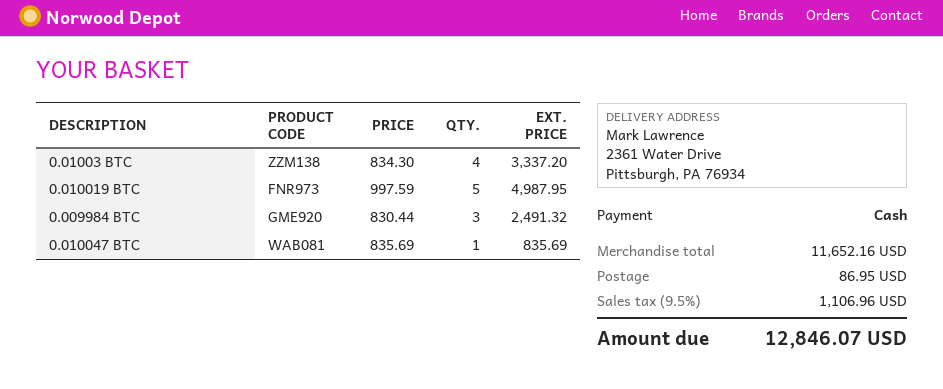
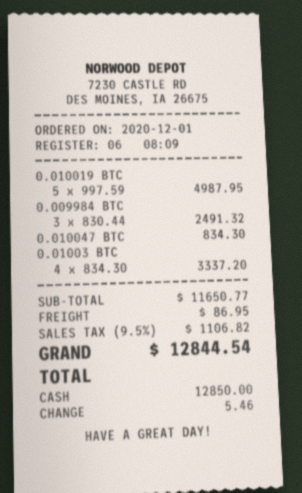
0.010047 BTC: 1 x 835.69 = 835.69 -> 1 x 834.30 = 834.30
subtotal: 11652.16 -> 11650.77
tax: 9.5% = 1106.96 -> 9.5% = 1106.82
total: 12846.07 -> 12844.54

